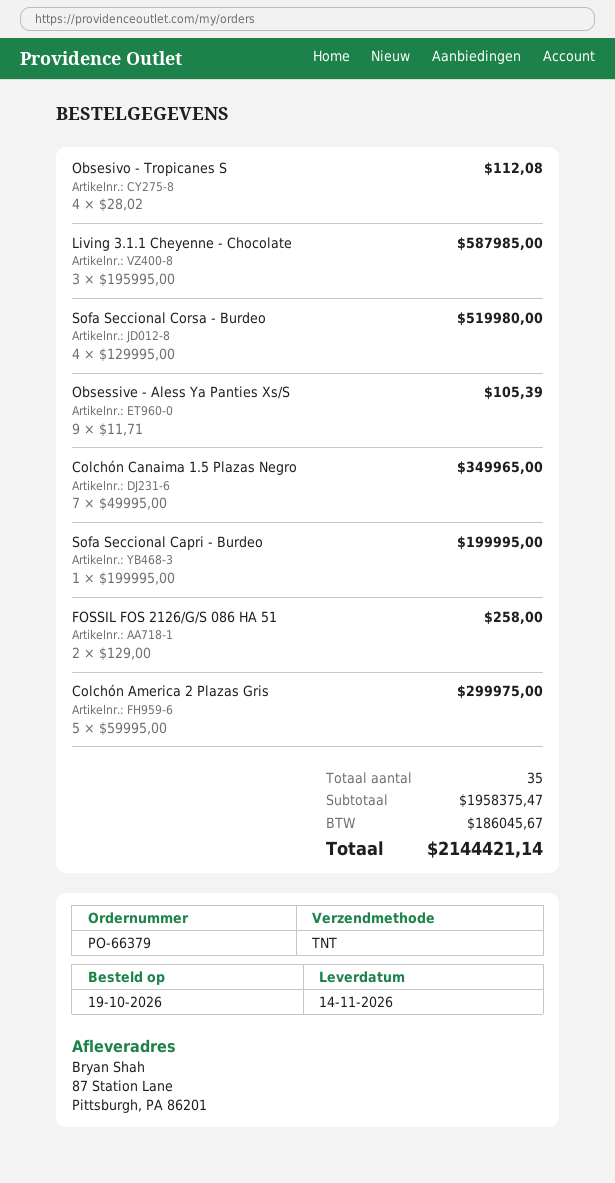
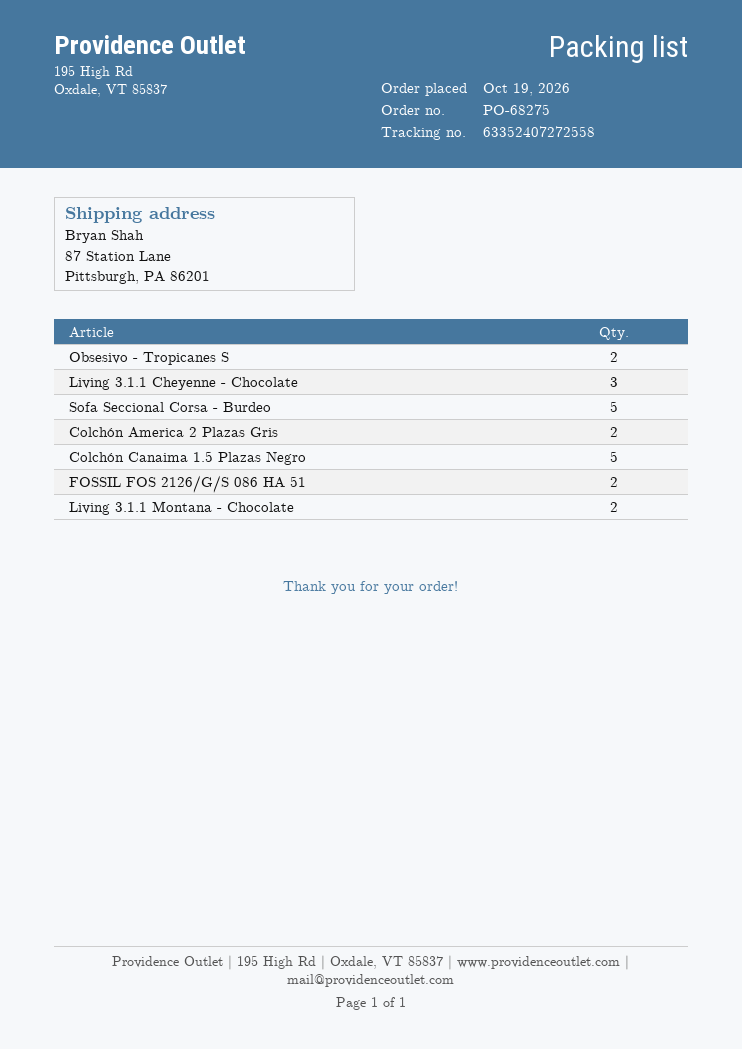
order number: PO-66379 -> PO-68275
Obsesivo - Tropicanes S: 4 -> 2
Sofa Seccional Corsa - Burdeo: 4 -> 5
Obsessive - Aless Ya Panties Xs/S: 9 -> none
Colchón Canaima 1.5 Plazas Negro: 7 -> 5
Sofa Seccional Capri - Burdeo: 1 -> none
Colchón America 2 Plazas Gris: 5 -> 2
Living 3.1.1 Montana - Chocolate: none -> 2

